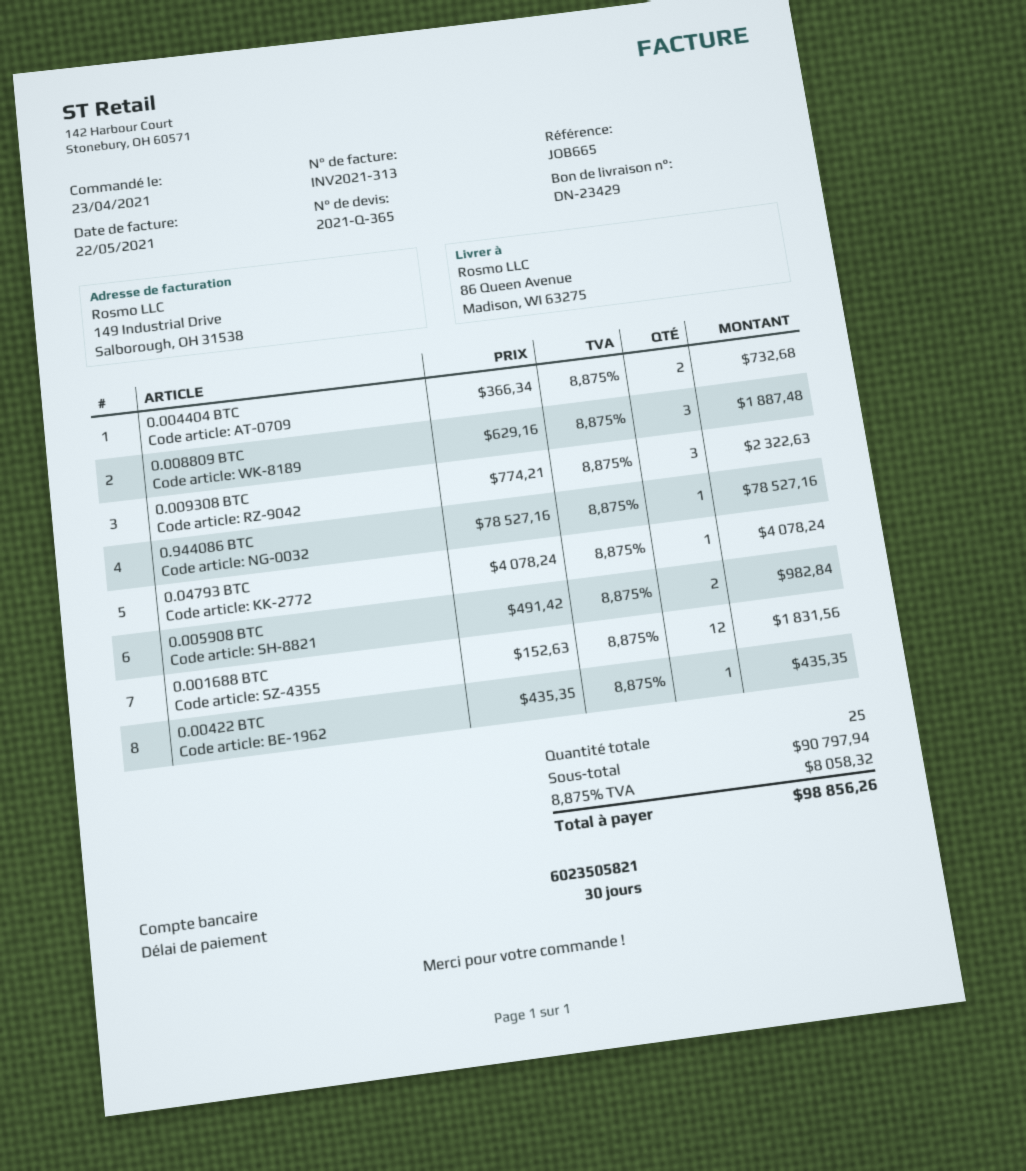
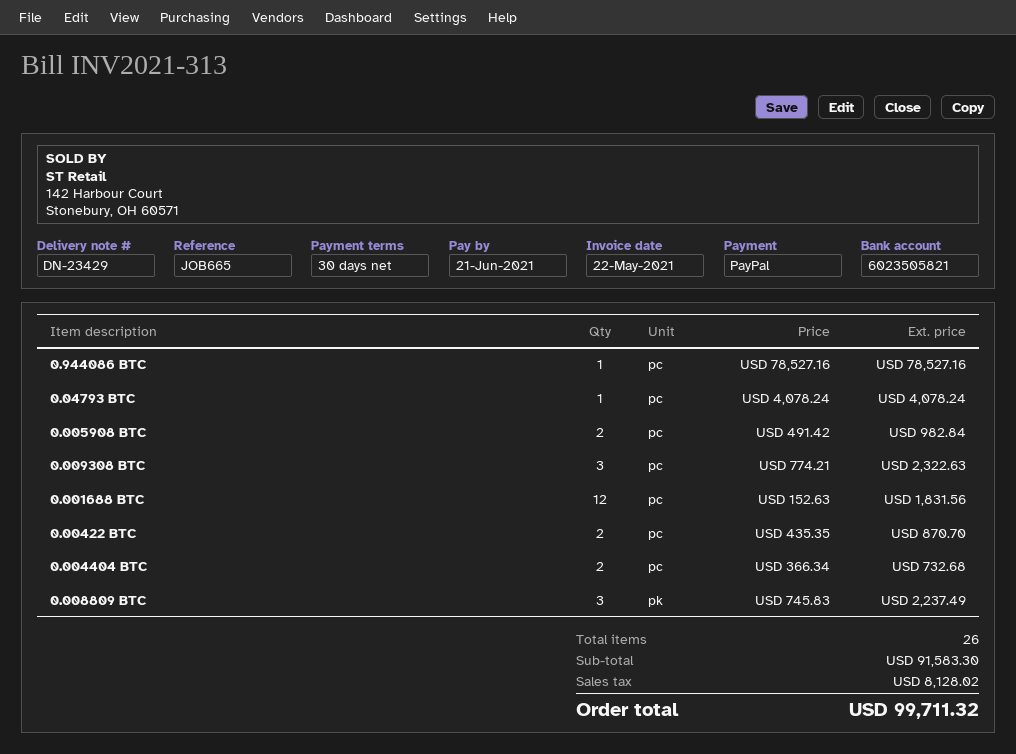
0.008809 BTC: 3 x 629.16 = 1887.48 -> 3 x 745.83 = 2237.49
0.00422 BTC: 1 x 435.35 = 435.35 -> 2 x 435.35 = 870.70
total quantity: 25 -> 26
subtotal: 90797.94 -> 91583.30
tax: 8058.32 -> 8128.02
total: 98856.26 -> 99711.32

